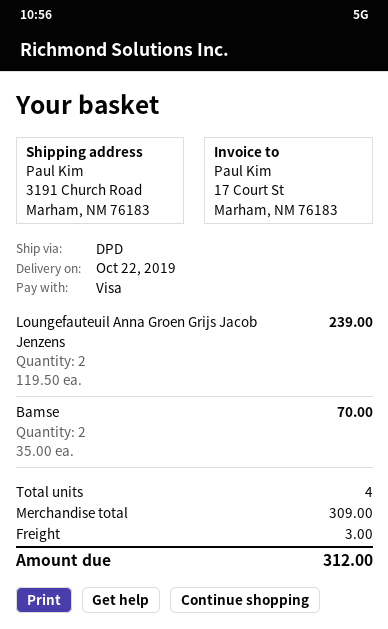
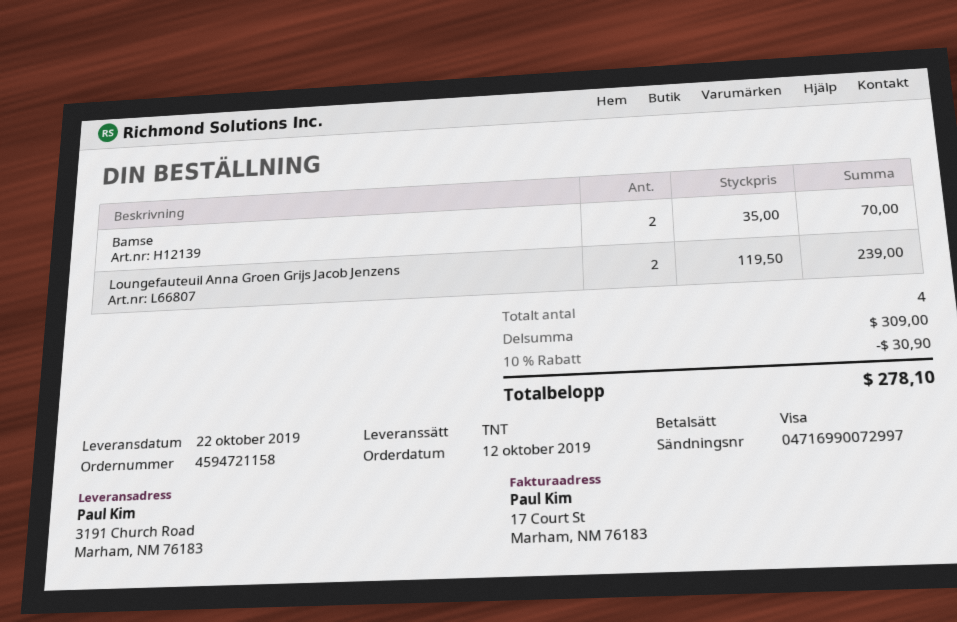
shipping method: DPD -> TNT
discount: none -> 10% = 30.90
shipping: 3.00 -> none
total: 312.00 -> 278.10

